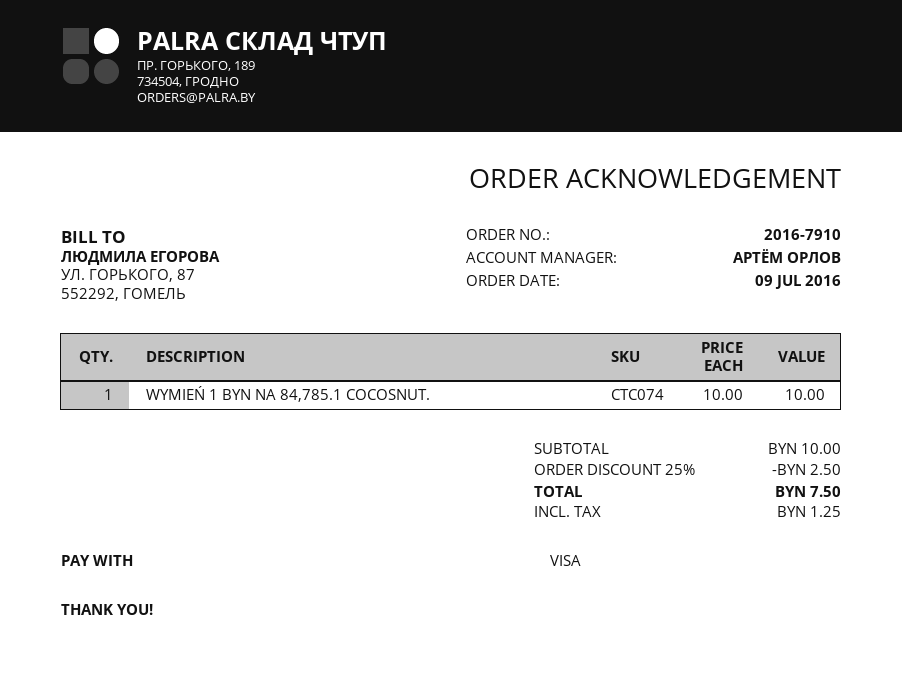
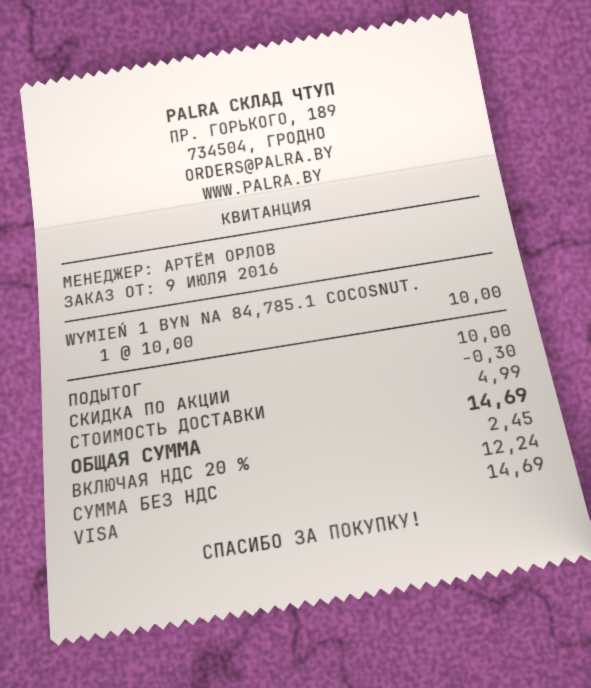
discount: 2.50 -> 0.30
shipping: none -> 4.99
tax: 1.25 -> 2.45
total: 7.50 -> 14.69

